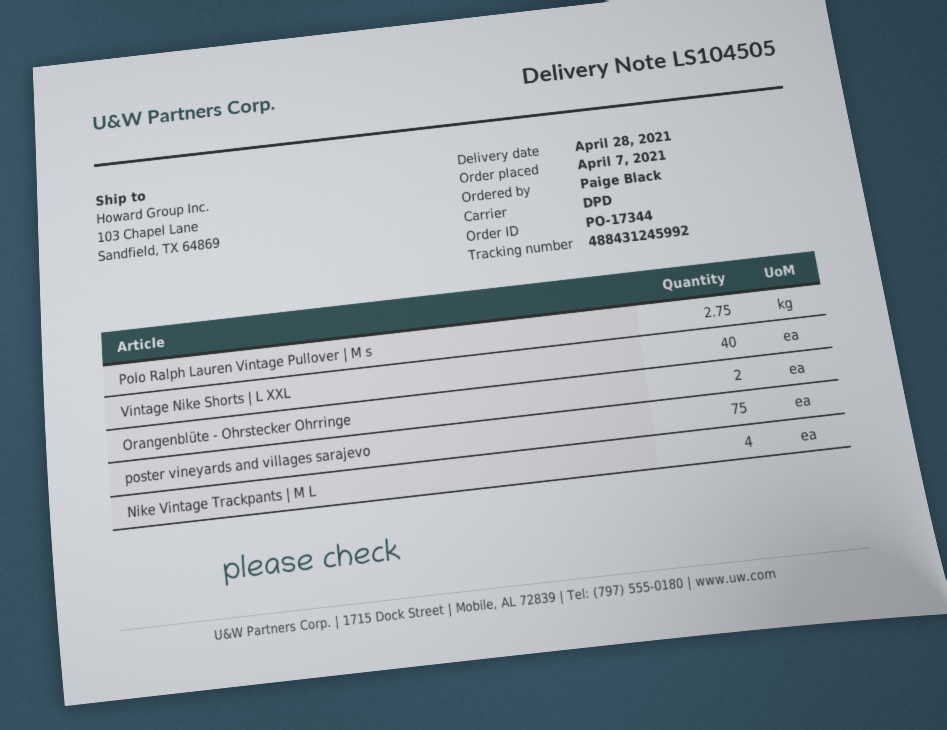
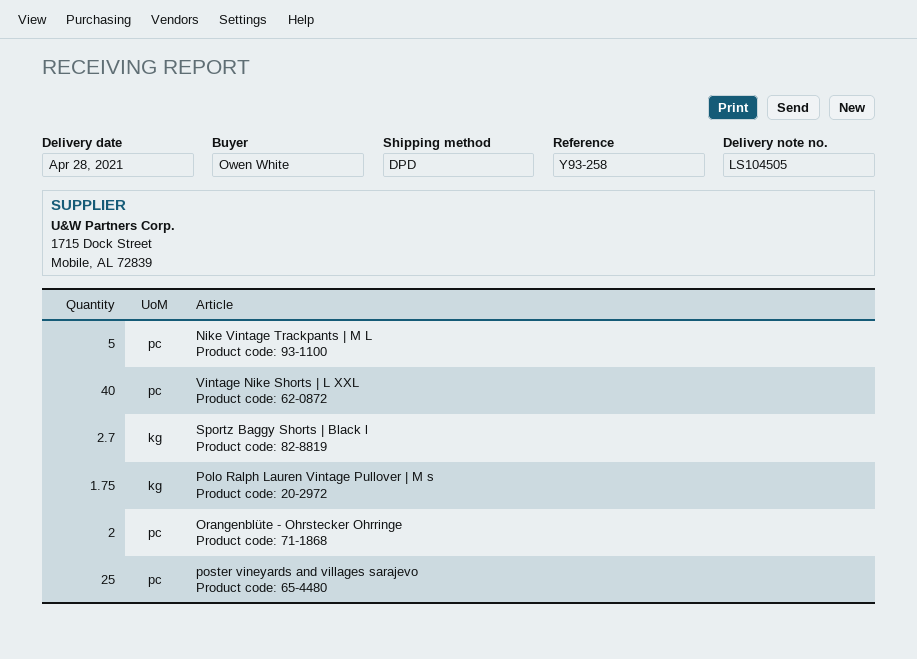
ordered by: Paige Black -> Owen White
Polo Ralph Lauren Vintage Pullover | M s: 2.75 -> 1.75
poster vineyards and villages sarajevo: 75 -> 25
Nike Vintage Trackpants | M L: 4 -> 5
Sportz Baggy Shorts | Black l: none -> 2.7

